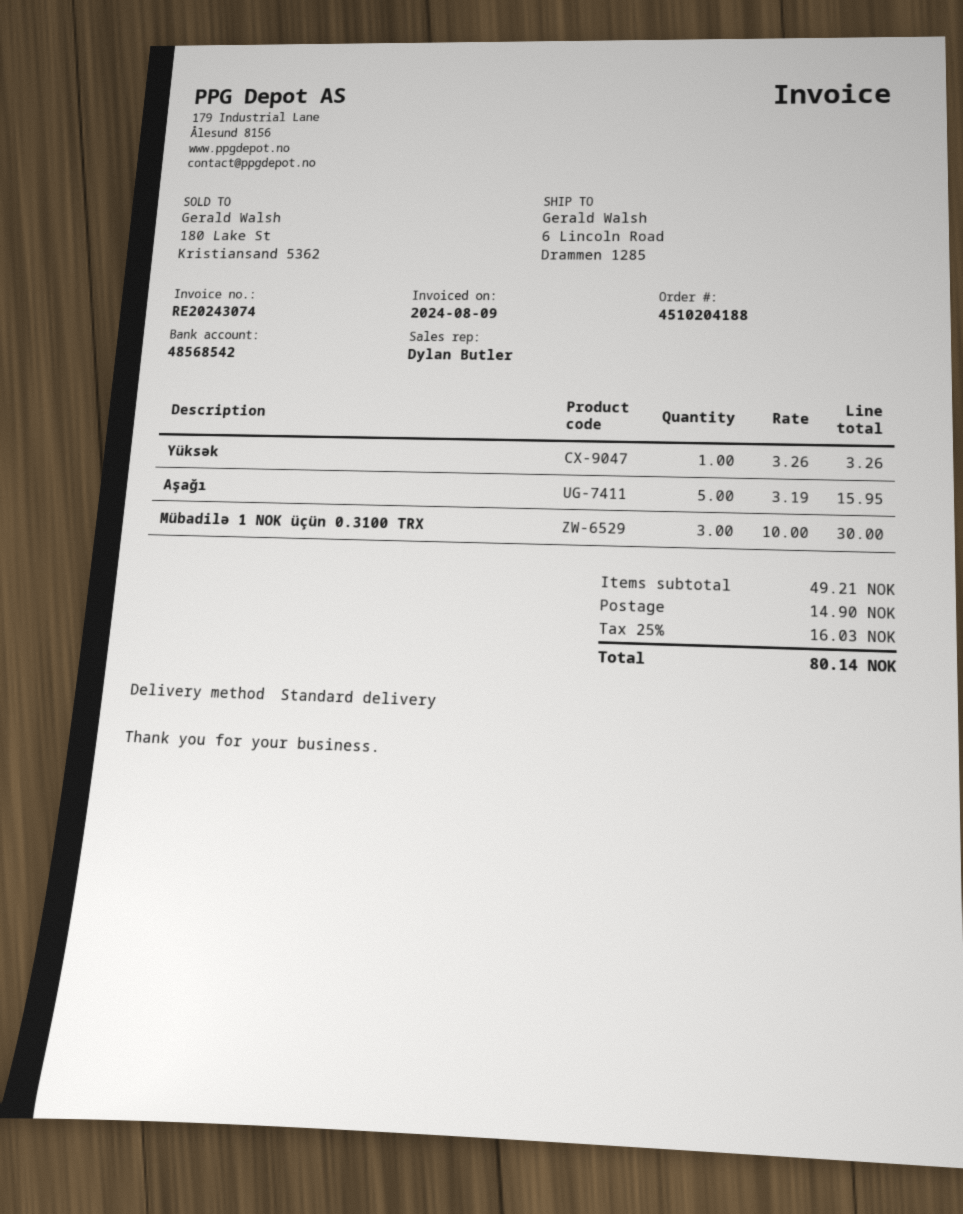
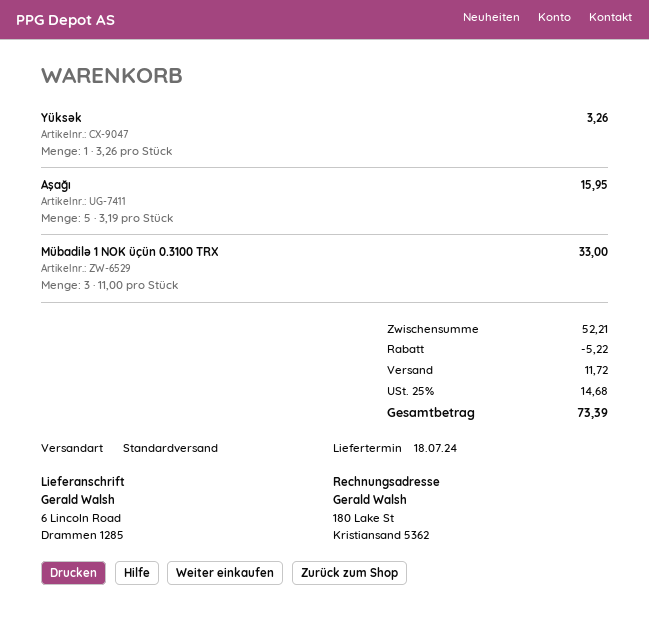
Mübadilə 1 NOK üçün 0.3100 TRX: 3 x 10.00 = 30.00 -> 3 x 11.00 = 33.00
subtotal: 49.21 -> 52.21
discount: none -> 5.22
shipping: 14.90 -> 11.72
tax: 25% = 16.03 -> 25% = 14.68
total: 80.14 -> 73.39

